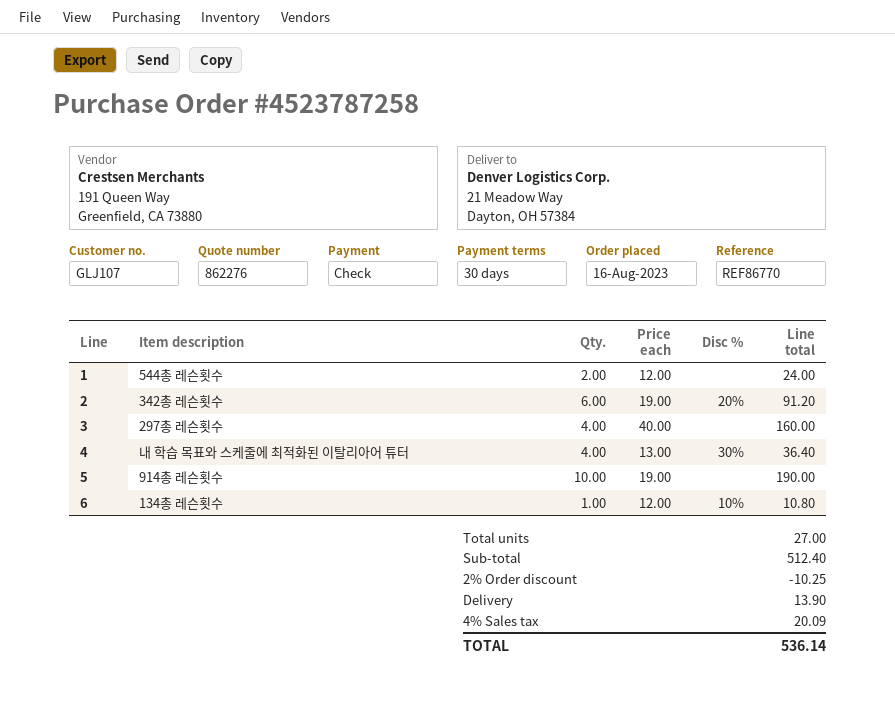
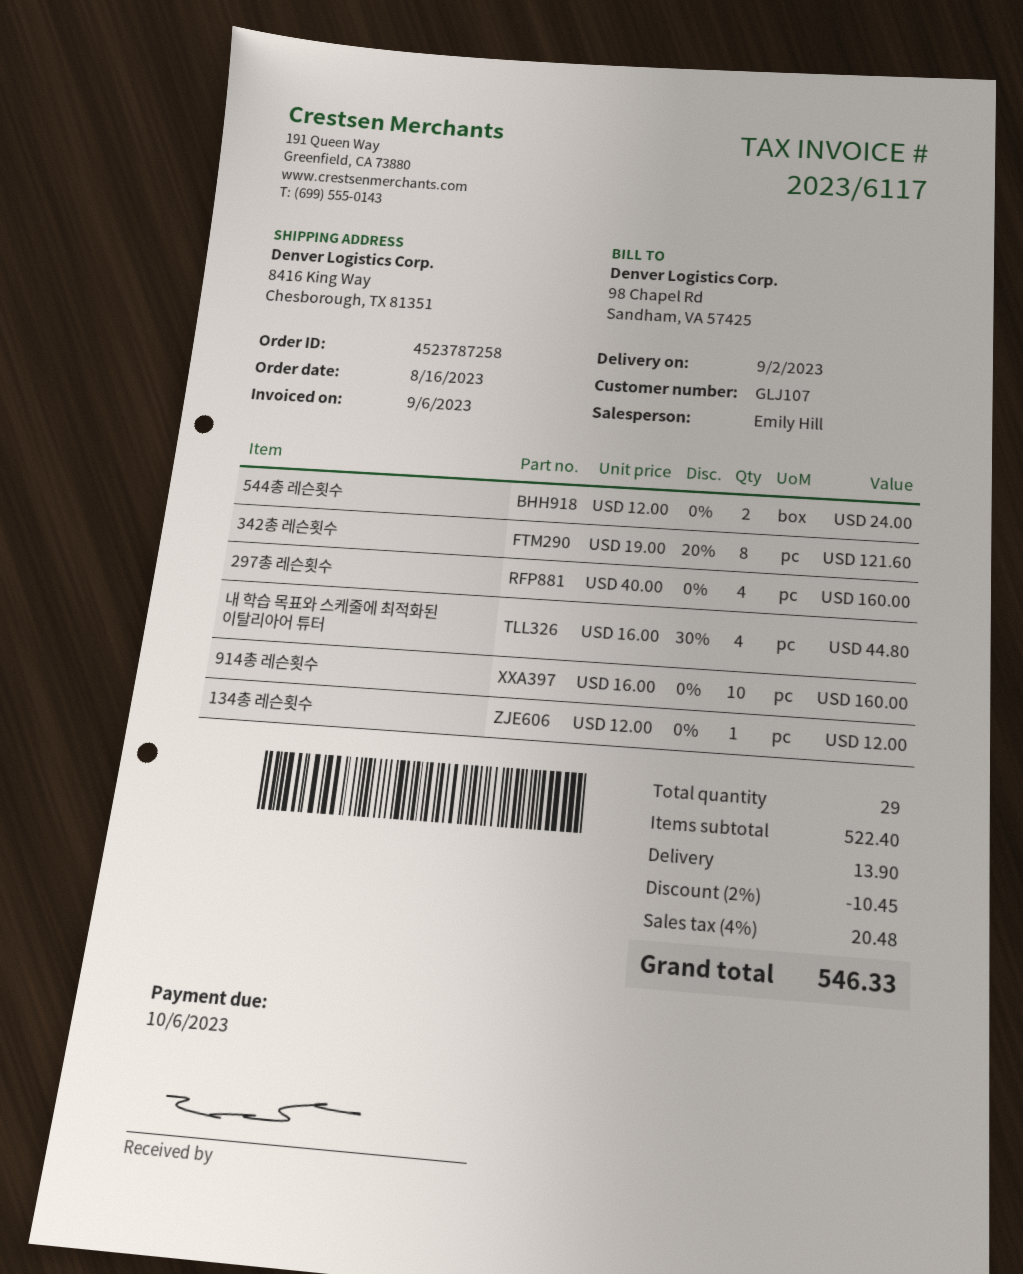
ship to: 21 Meadow Way, Dayton, OH 57384 -> 8416 King Way, Chesborough, TX 81351
342총 레슨횟수: 6 x 19.00 - 20% = 91.20 -> 8 x 19.00 - 20% = 121.60
내 학습 목표와 스케줄에 최적화된 이탈리아어 튜터: 4 x 13.00 - 30% = 36.40 -> 4 x 16.00 - 30% = 44.80
914총 레슨횟수: 10 x 19.00 = 190.00 -> 10 x 16.00 = 160.00
134총 레슨횟수: 1 x 12.00 - 10% = 10.80 -> 1 x 12.00 = 12.00
total quantity: 27 -> 29
subtotal: 512.40 -> 522.40
discount: 2% = 10.25 -> 2% = 10.45
tax: 4% = 20.09 -> 4% = 20.48
total: 536.14 -> 546.33

